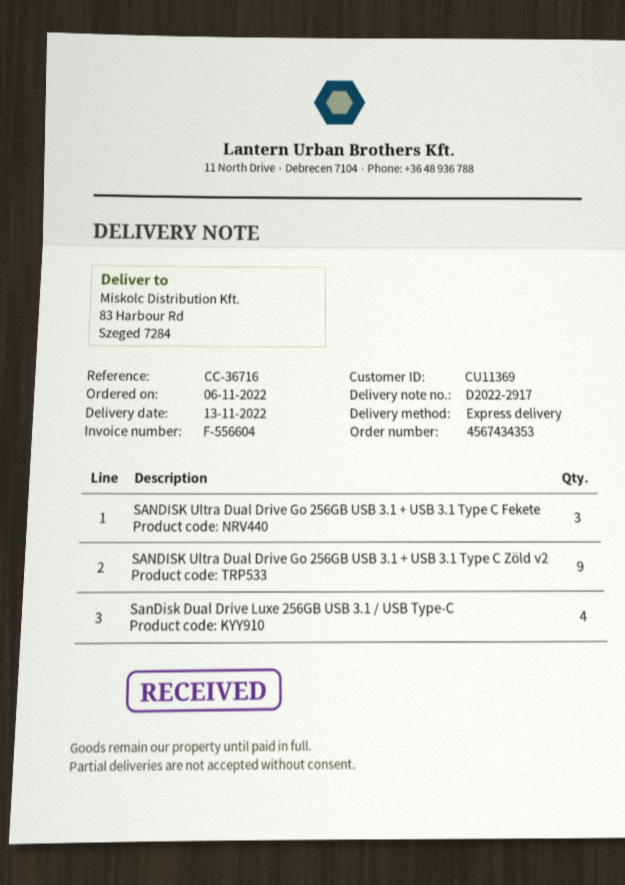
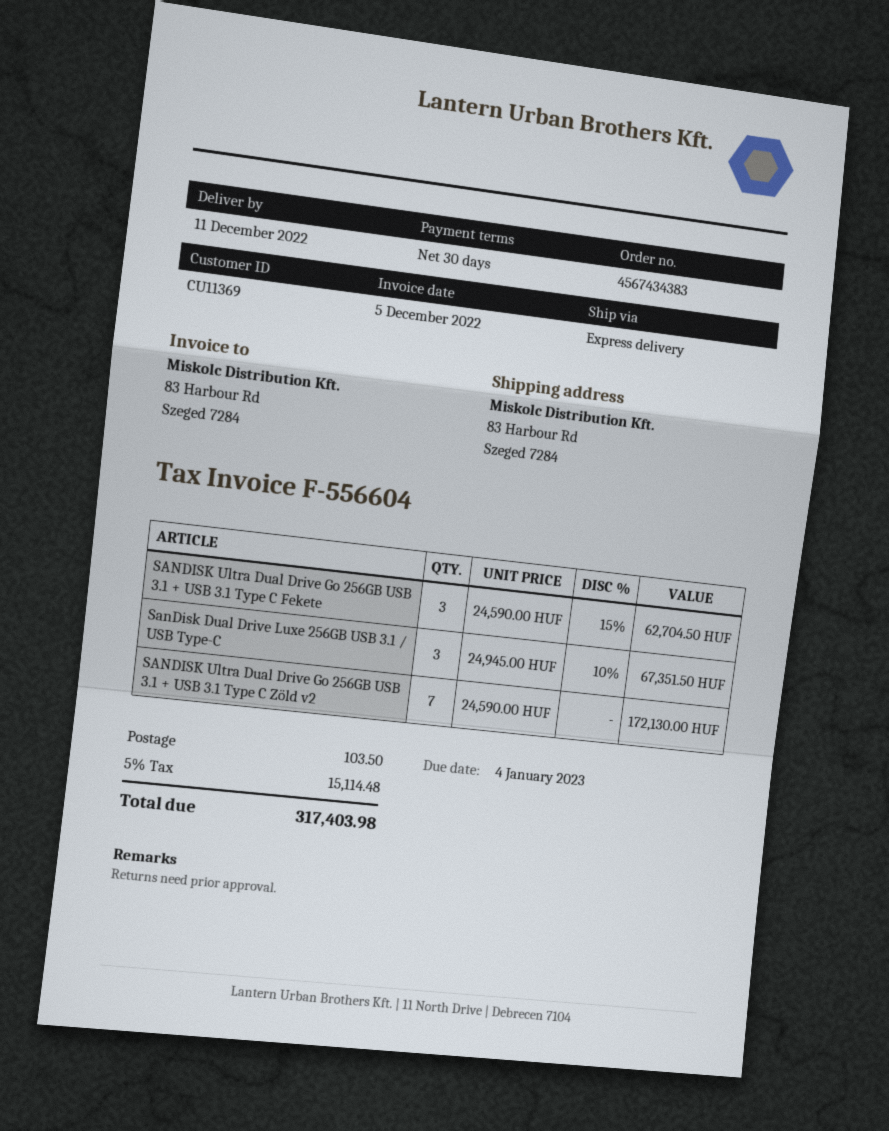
order number: 4567434353 -> 4567434383
delivery date: 2022-11-13 -> 2022-12-11
SANDISK Ultra Dual Drive Go 256GB USB 3.1 + USB 3.1 Type C Zöld v2: 9 -> 7
SanDisk Dual Drive Luxe 256GB USB 3.1 / USB Type-C: 4 -> 3

